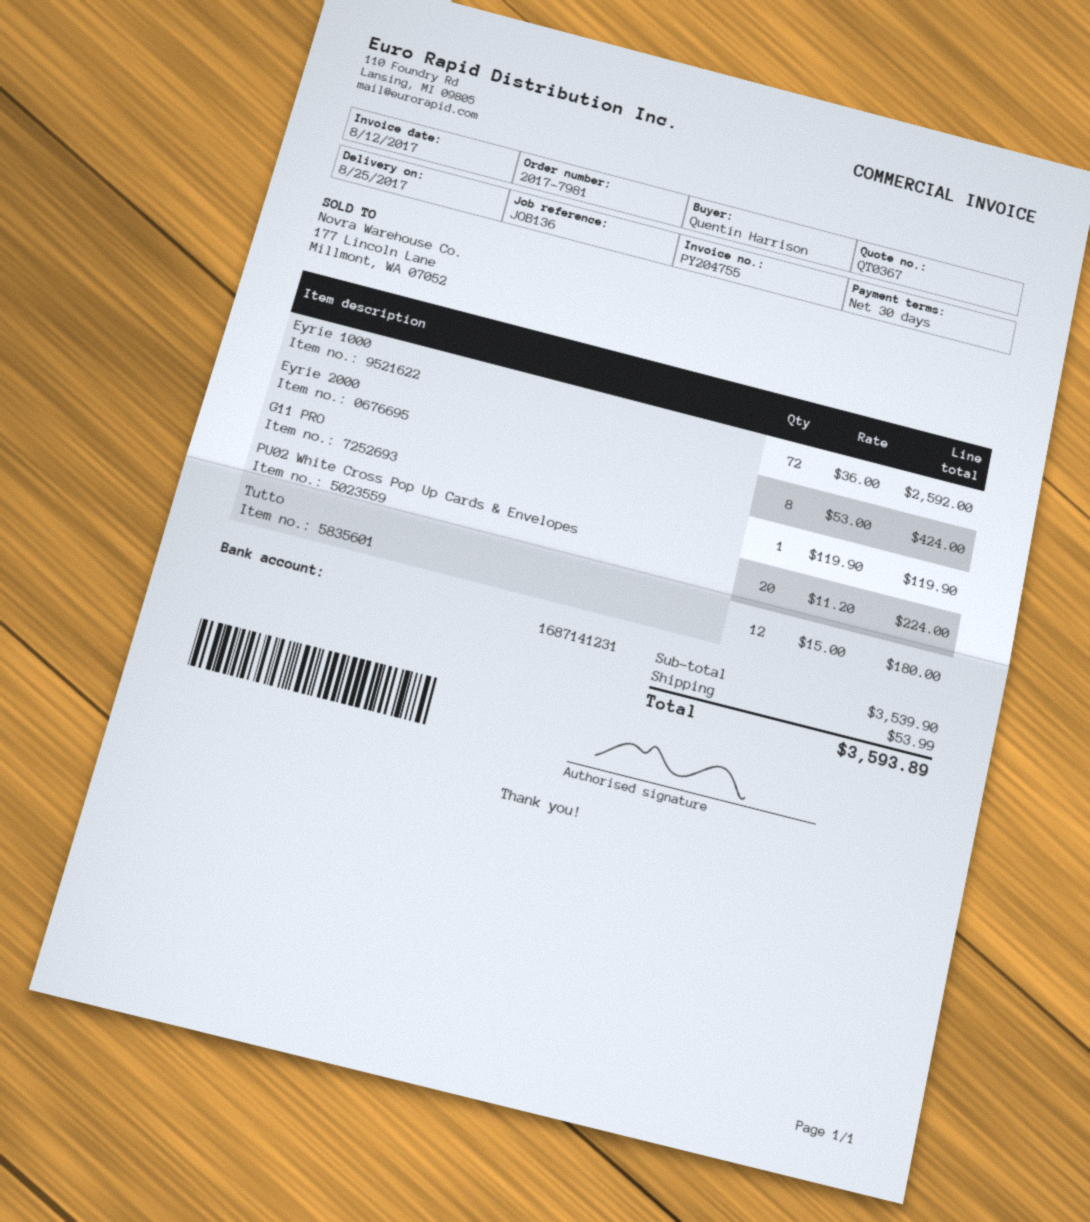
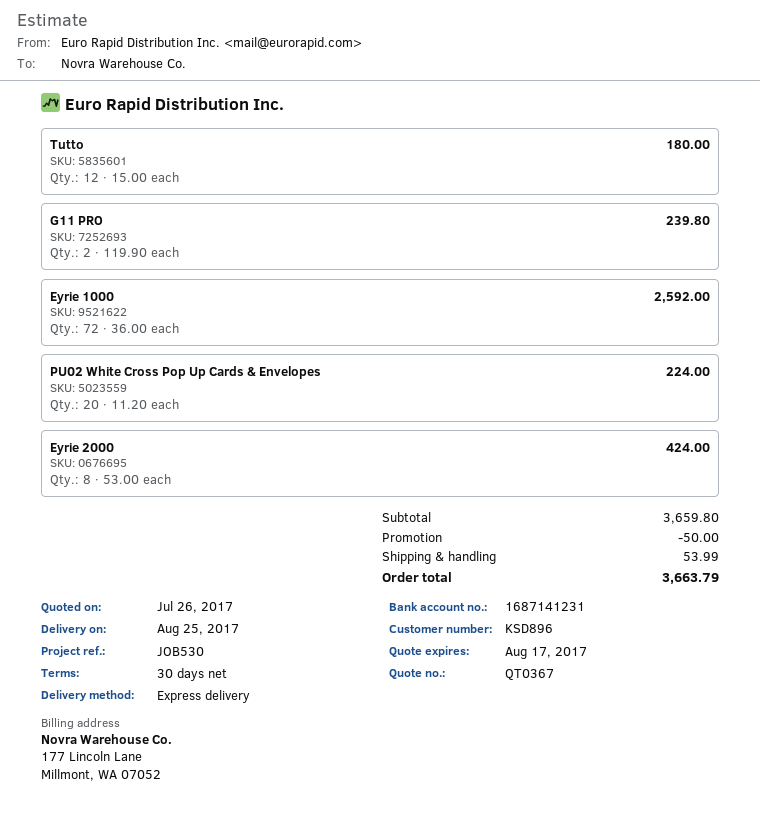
reference: JOB136 -> JOB530
G11 PRO: 1 x 119.90 = 119.90 -> 2 x 119.90 = 239.80
subtotal: 3539.90 -> 3659.80
discount: none -> 50.00
total: 3593.89 -> 3663.79

